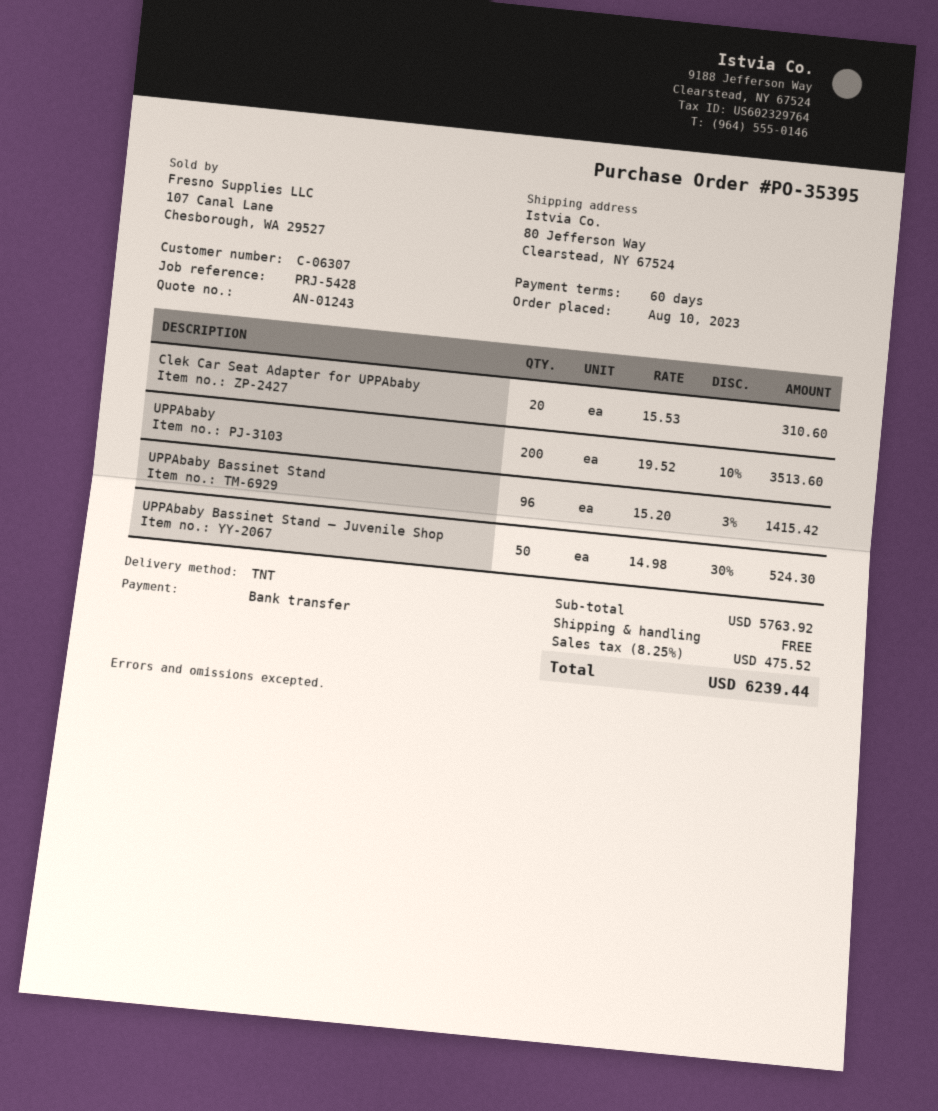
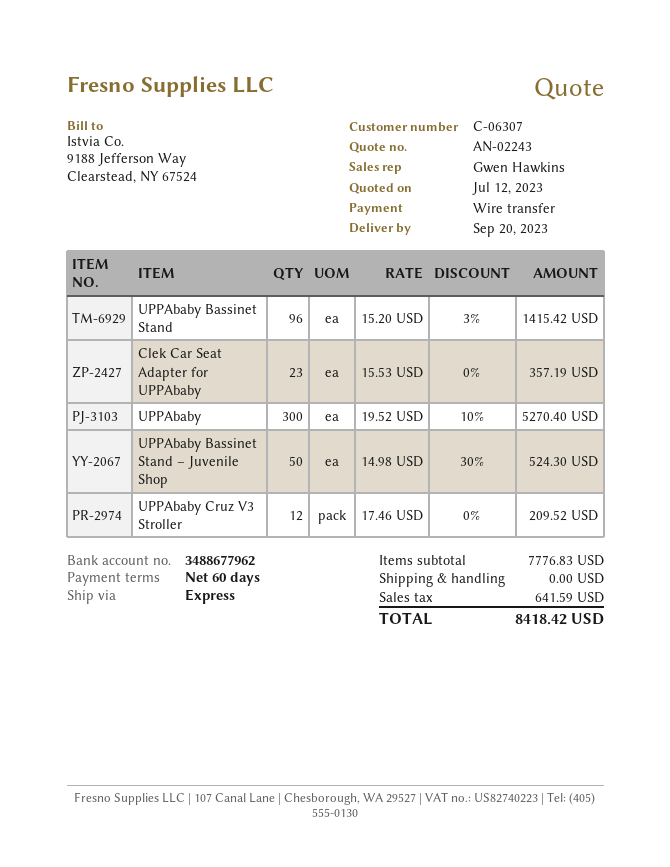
quote number: AN-01243 -> AN-02243
shipping method: TNT -> express
Clek Car Seat Adapter for UPPAbaby: 20 x 15.53 = 310.60 -> 23 x 15.53 = 357.19
UPPAbaby: 200 x 19.52 - 10% = 3513.60 -> 300 x 19.52 - 10% = 5270.40
UPPAbaby Cruz V3 Stroller: none -> 12 x 17.46 = 209.52
subtotal: 5763.92 -> 7776.83
tax: 475.52 -> 641.59
total: 6239.44 -> 8418.42

